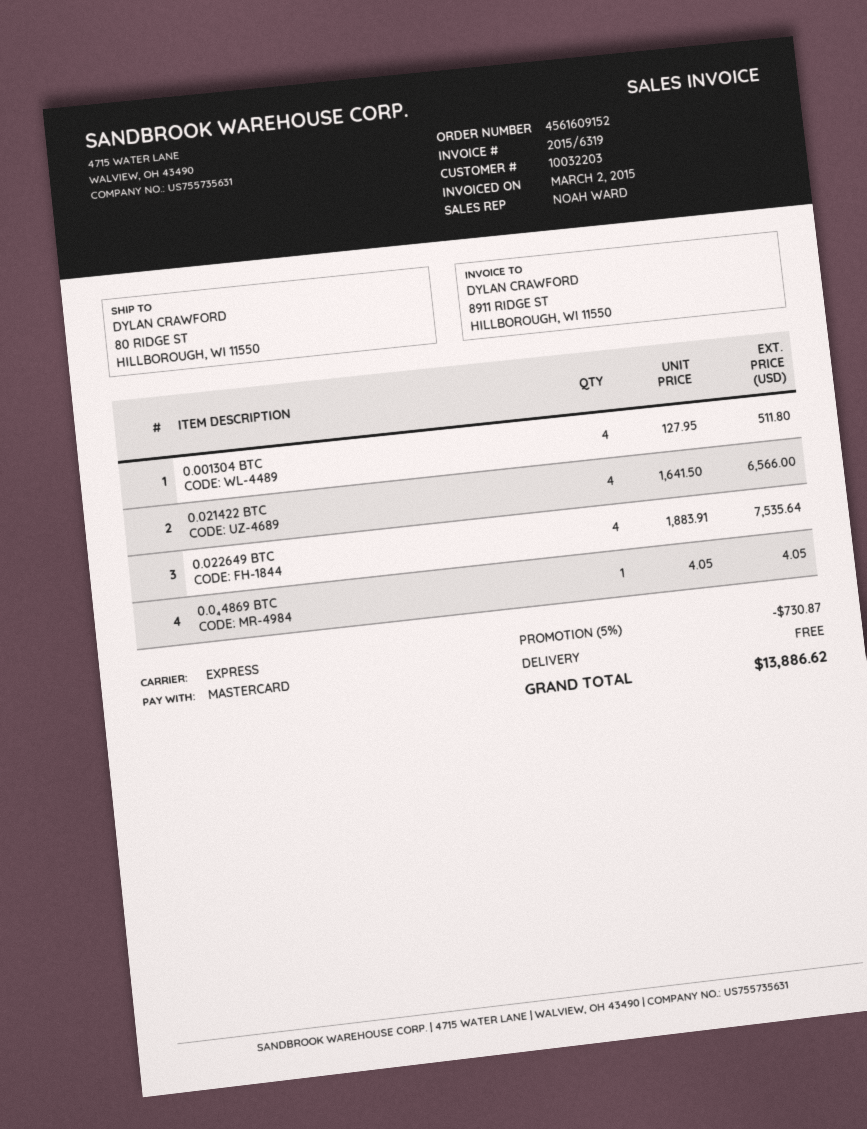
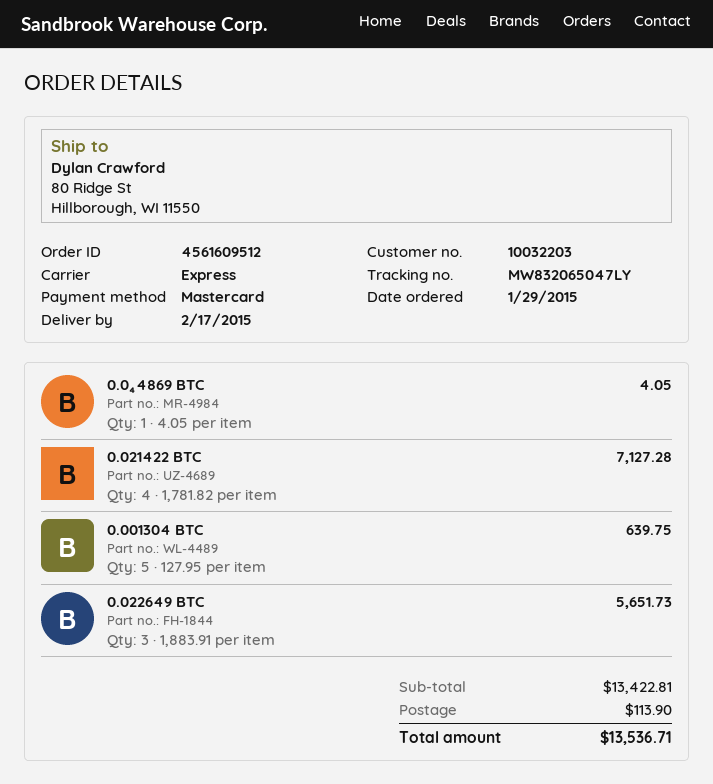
order number: 4561609152 -> 4561609512
0.001304 BTC: 4 x 127.95 = 511.80 -> 5 x 127.95 = 639.75
0.021422 BTC: 4 x 1641.50 = 6566.00 -> 4 x 1781.82 = 7127.28
0.022649 BTC: 4 x 1883.91 = 7535.64 -> 3 x 1883.91 = 5651.73
discount: 5% = 730.87 -> none
shipping: 0.00 -> 113.90
total: 13886.62 -> 13536.71

